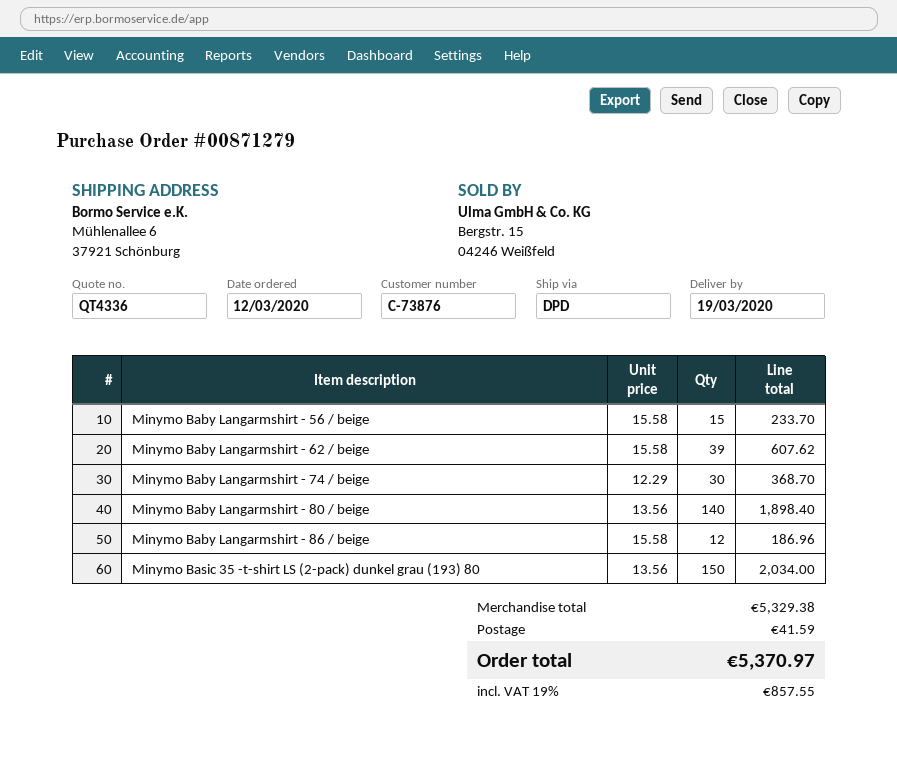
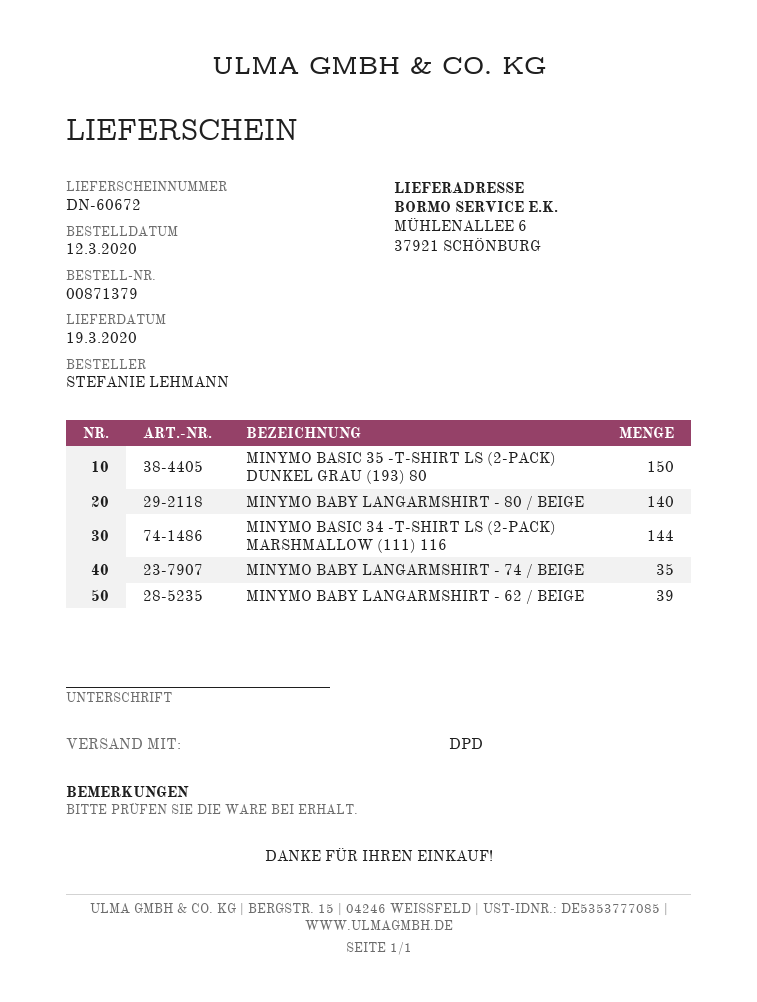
order number: 00871279 -> 00871379
Minymo Baby Langarmshirt - 56 / beige: 15 -> none
Minymo Baby Langarmshirt - 74 / beige: 30 -> 35
Minymo Baby Langarmshirt - 86 / beige: 12 -> none
MINYMO BASIC 34 -T-SHIRT LS (2-PACK) MARSHMALLOW (111) 116: none -> 144

